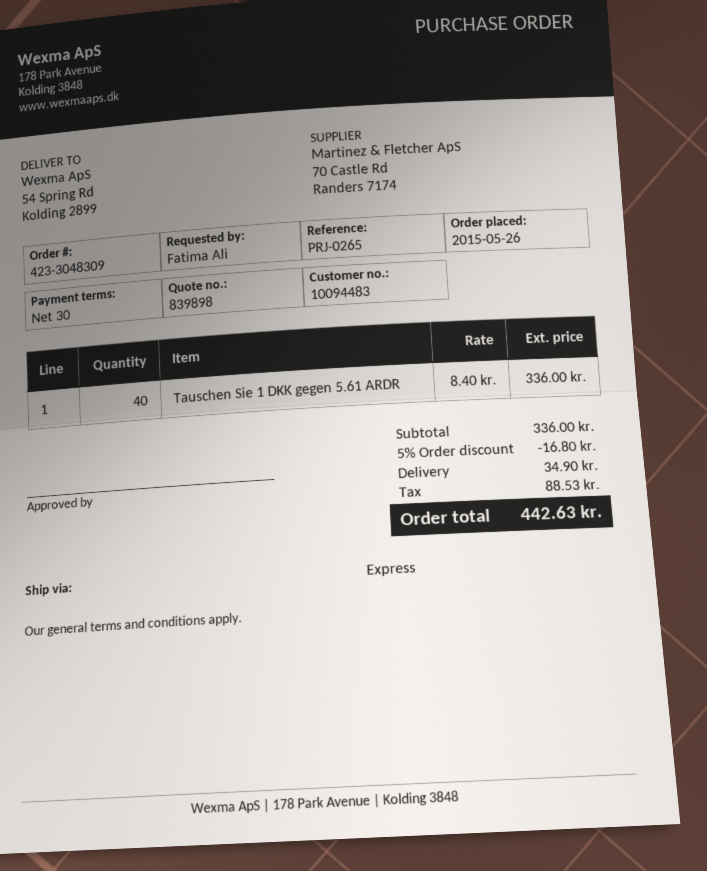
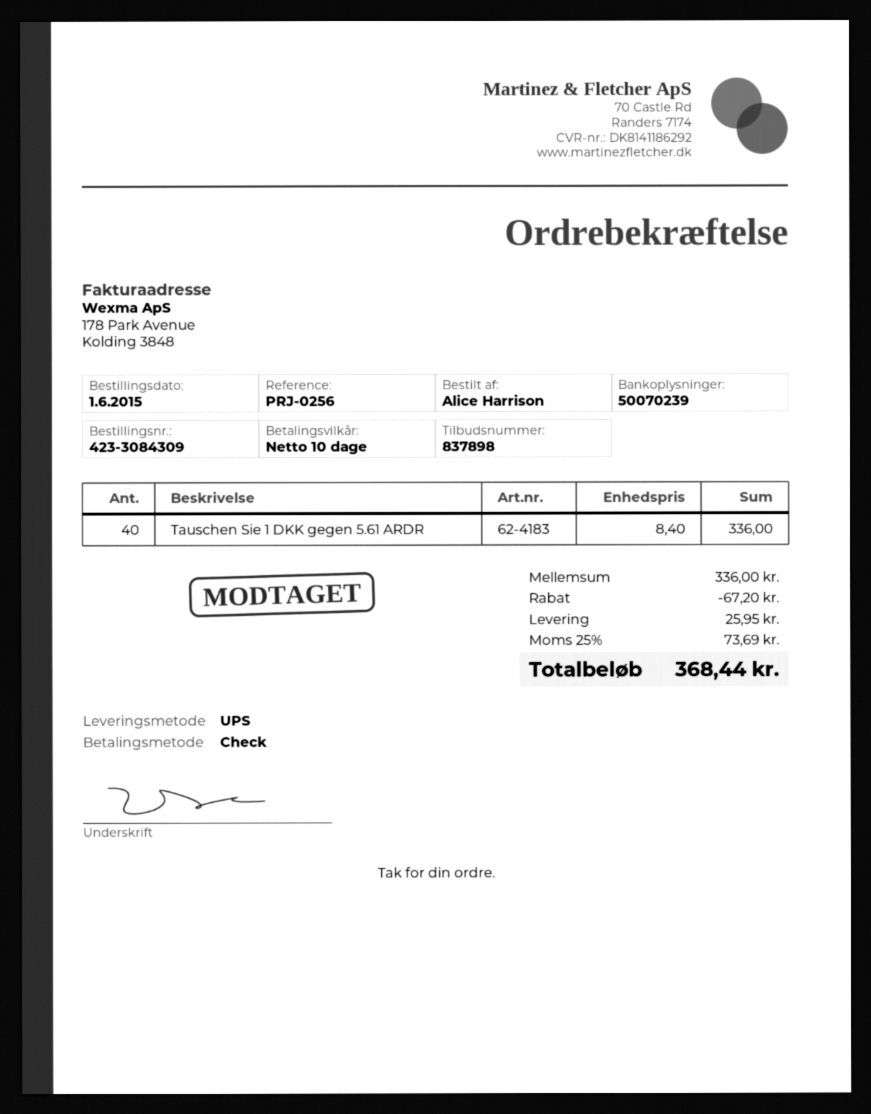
quote number: 839898 -> 837898
order number: 423-3048309 -> 423-3084309
order date: 2015-05-26 -> 2015-06-01
payment terms: 30 days -> 10 days
reference: PRJ-0265 -> PRJ-0256
ordered by: Fatima Ali -> Alice Harrison
shipping method: express -> UPS
discount: 16.80 -> 67.20
shipping: 34.90 -> 25.95
tax: 88.53 -> 73.69
total: 442.63 -> 368.44

